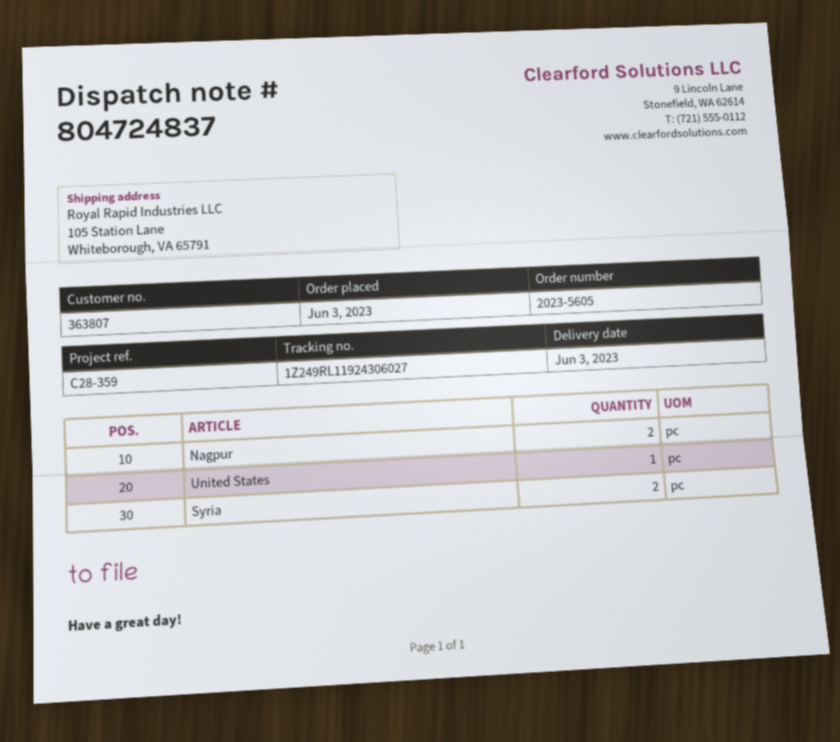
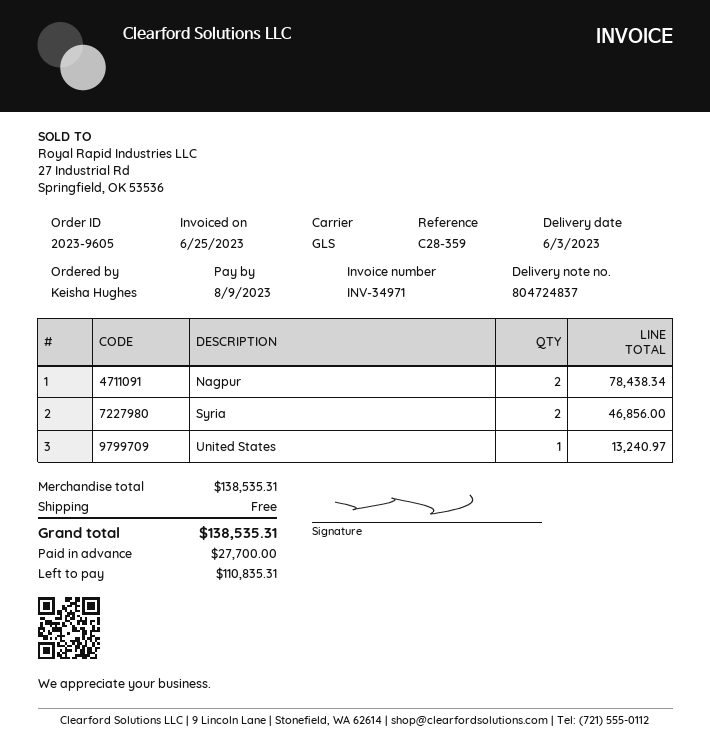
order number: 2023-5605 -> 2023-9605

